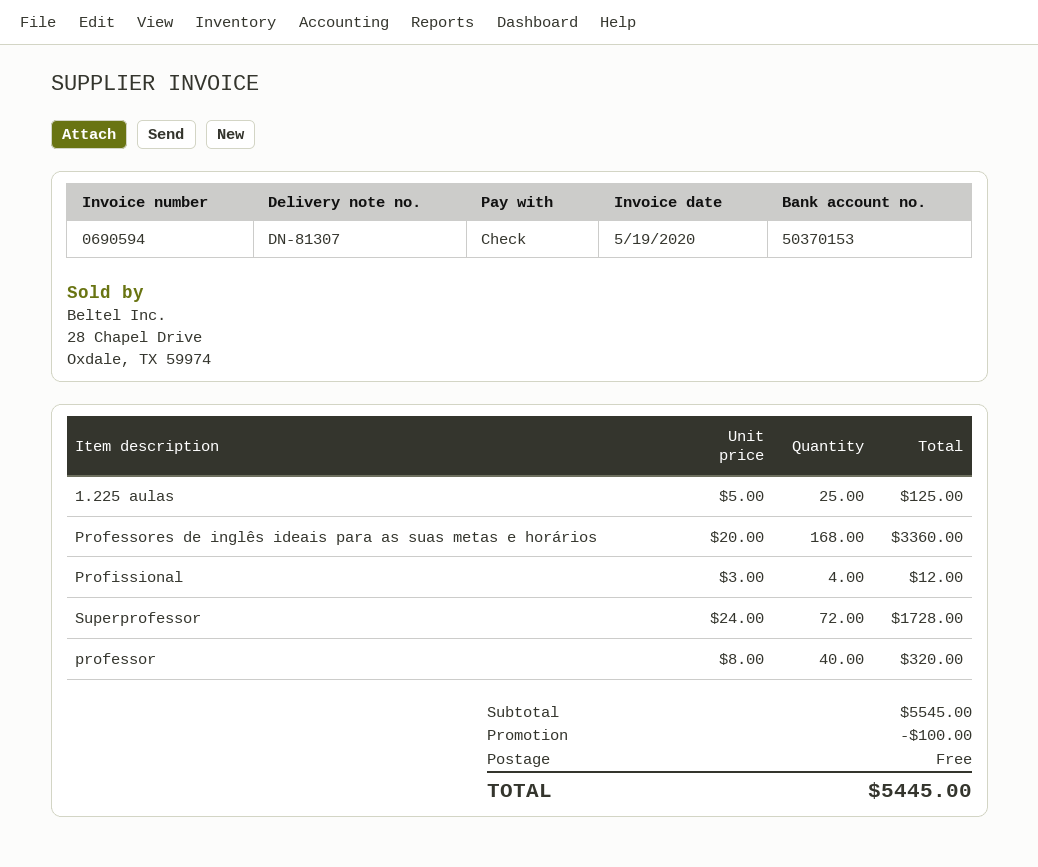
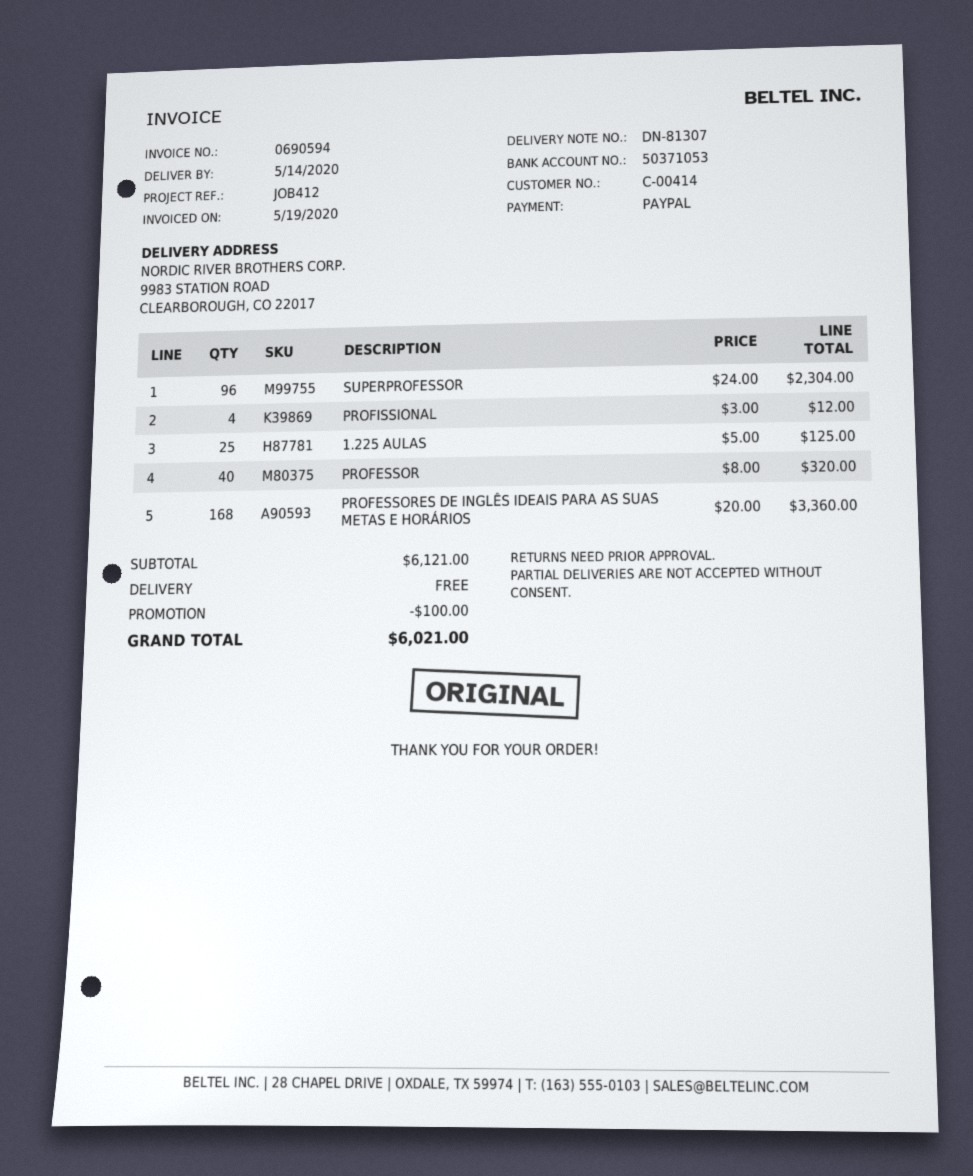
payment method: cheque -> PayPal
bank account: 50370153 -> 50371053
Superprofessor: 72 x 24.00 = 1728.00 -> 96 x 24.00 = 2304.00
subtotal: 5545.00 -> 6121.00
total: 5445.00 -> 6021.00

